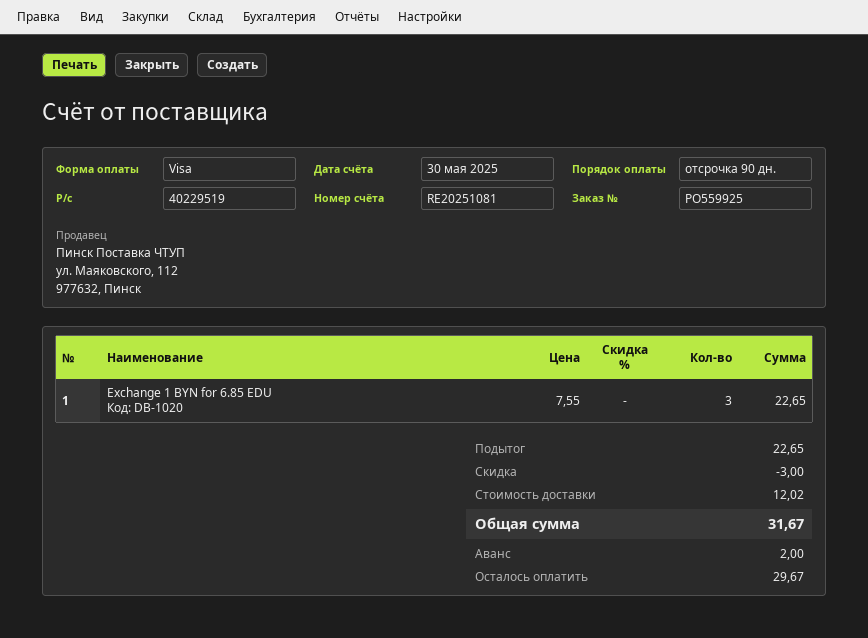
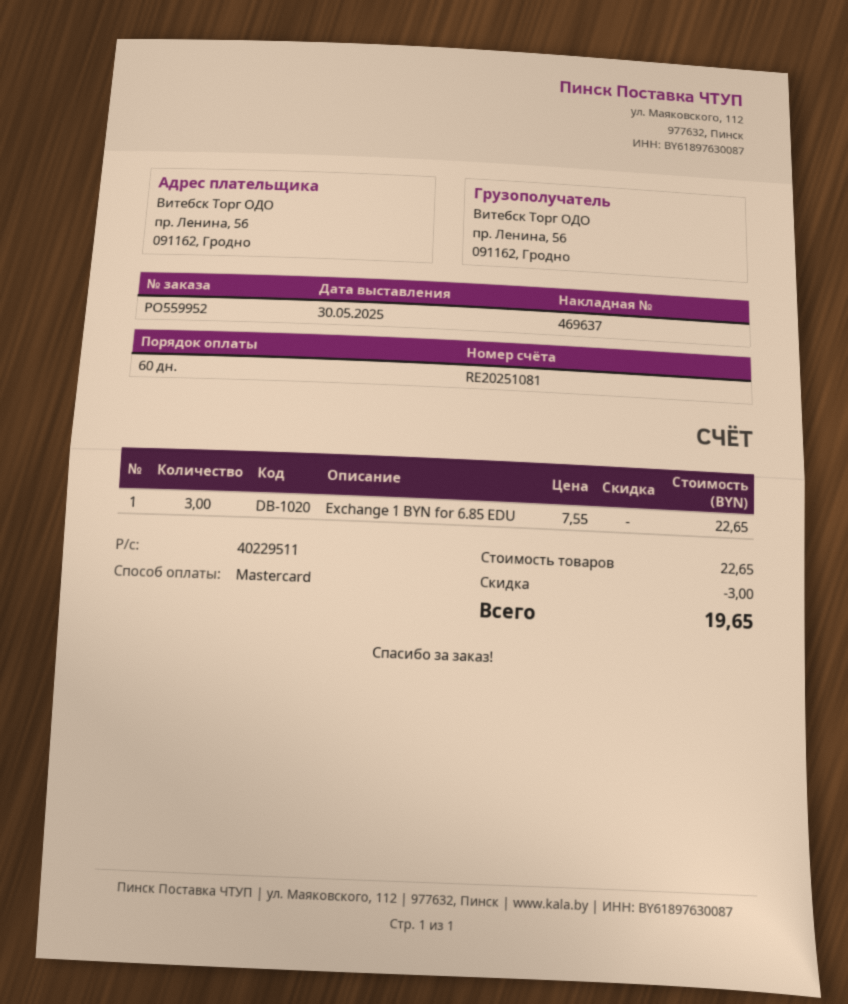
order number: PO559925 -> PO559952
payment terms: 90 days -> 60 days
payment method: Visa -> Mastercard
bank account: 40229519 -> 40229511
shipping: 12.02 -> none
total: 31.67 -> 19.65

